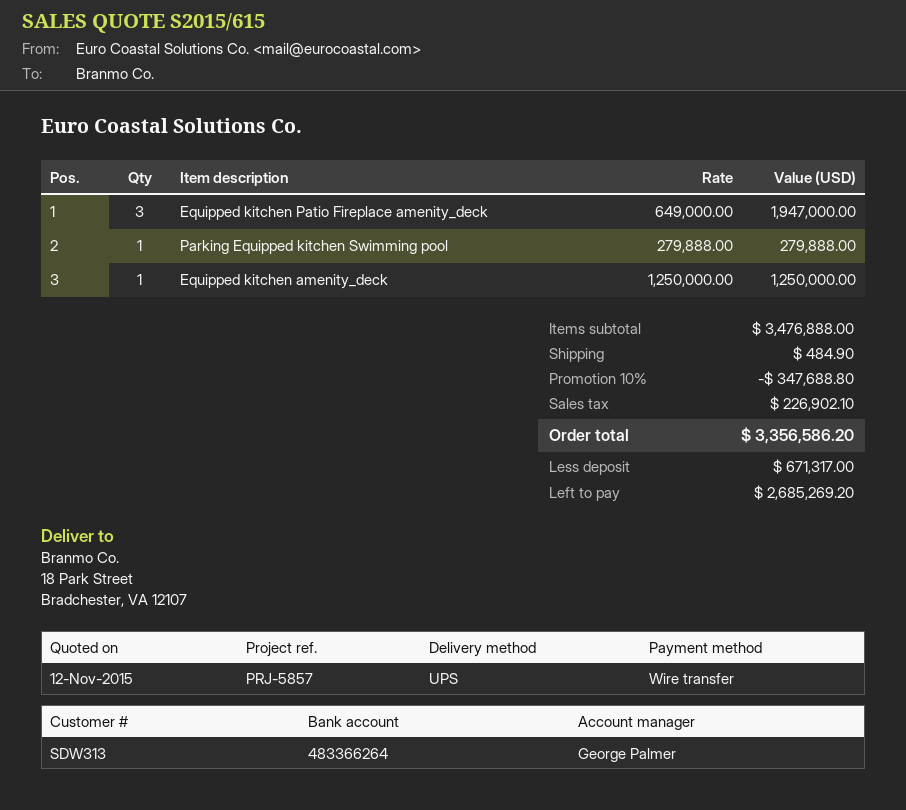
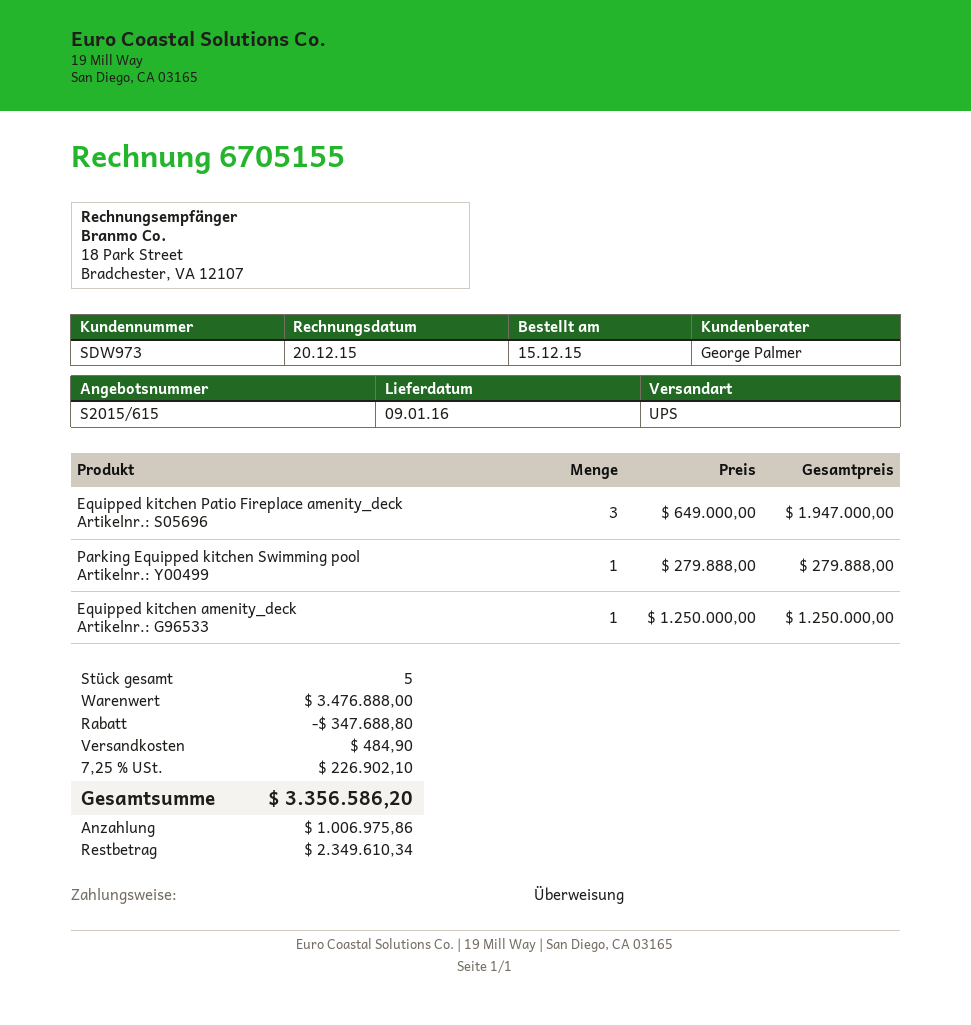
customer number: SDW313 -> SDW973
deposit: 671317.00 -> 1006975.86
balance: 2685269.20 -> 2349610.34

